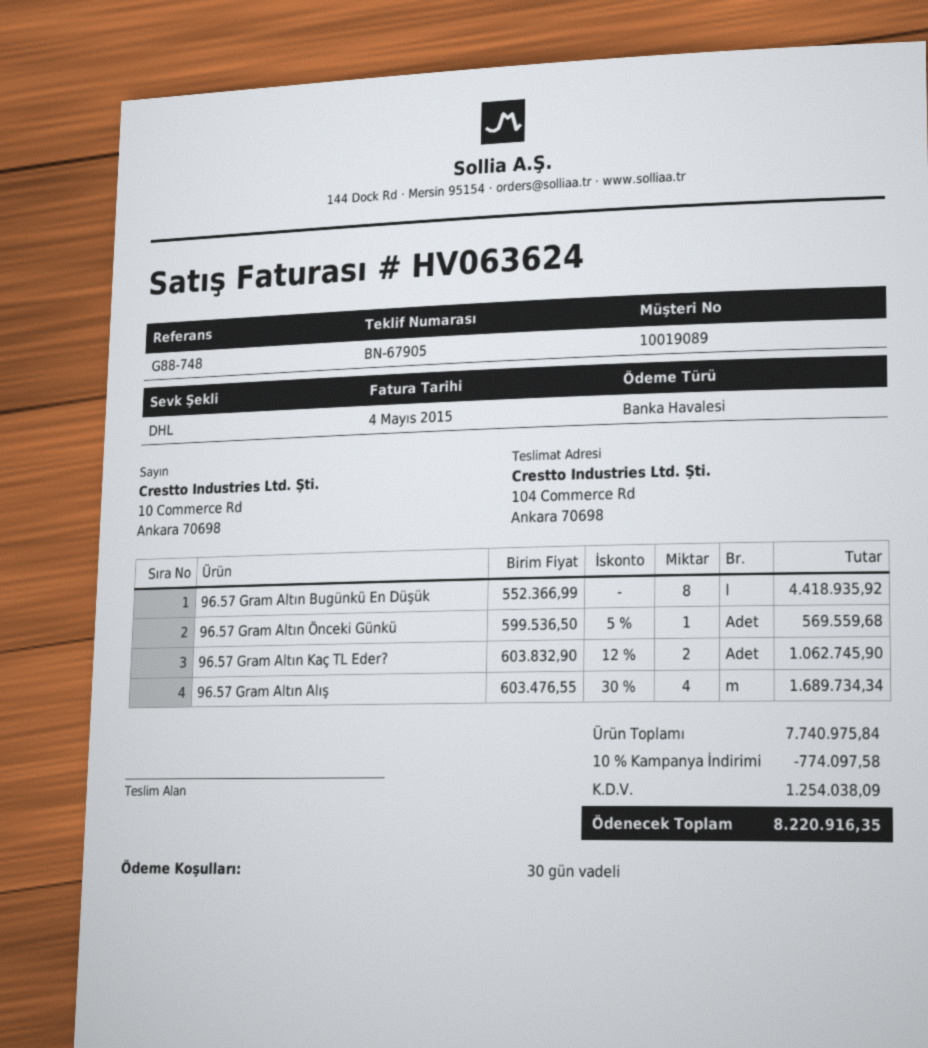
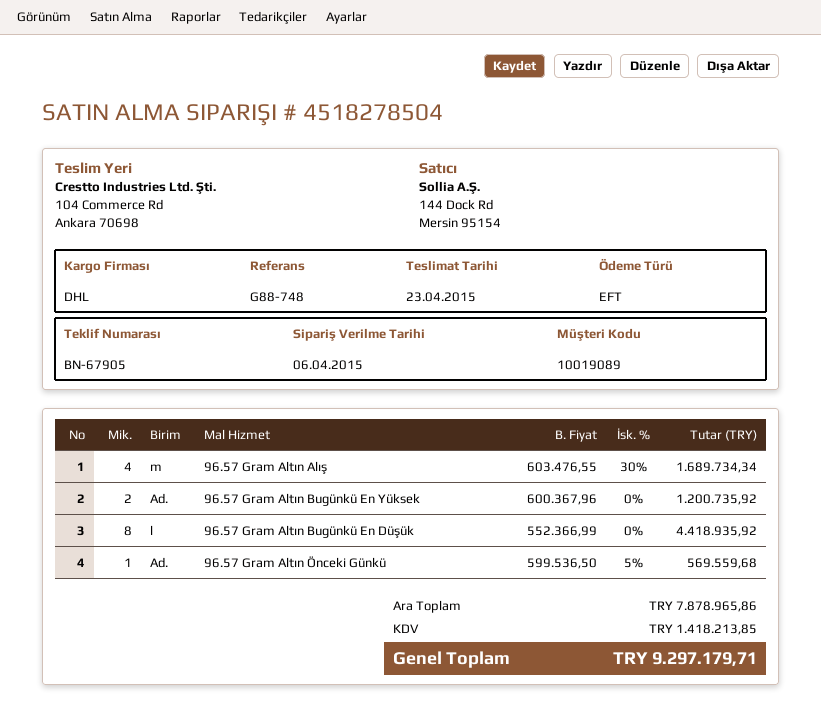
96.57 Gram Altın Kaç TL Eder?: 2 x 603832.90 - 12% = 1062745.90 -> none
96.57 Gram Altın Bugünkü En Yüksek: none -> 2 x 600367.96 = 1200735.92
subtotal: 7740975.84 -> 7878965.86
discount: 10% = 774097.58 -> none
tax: 1254038.09 -> 1418213.85
total: 8220916.35 -> 9297179.71

